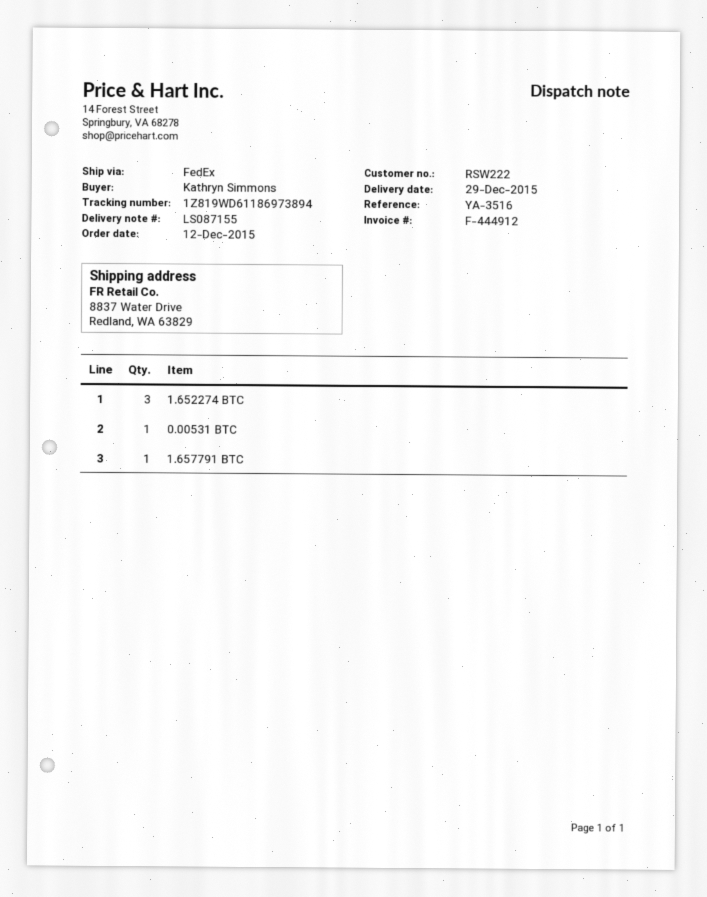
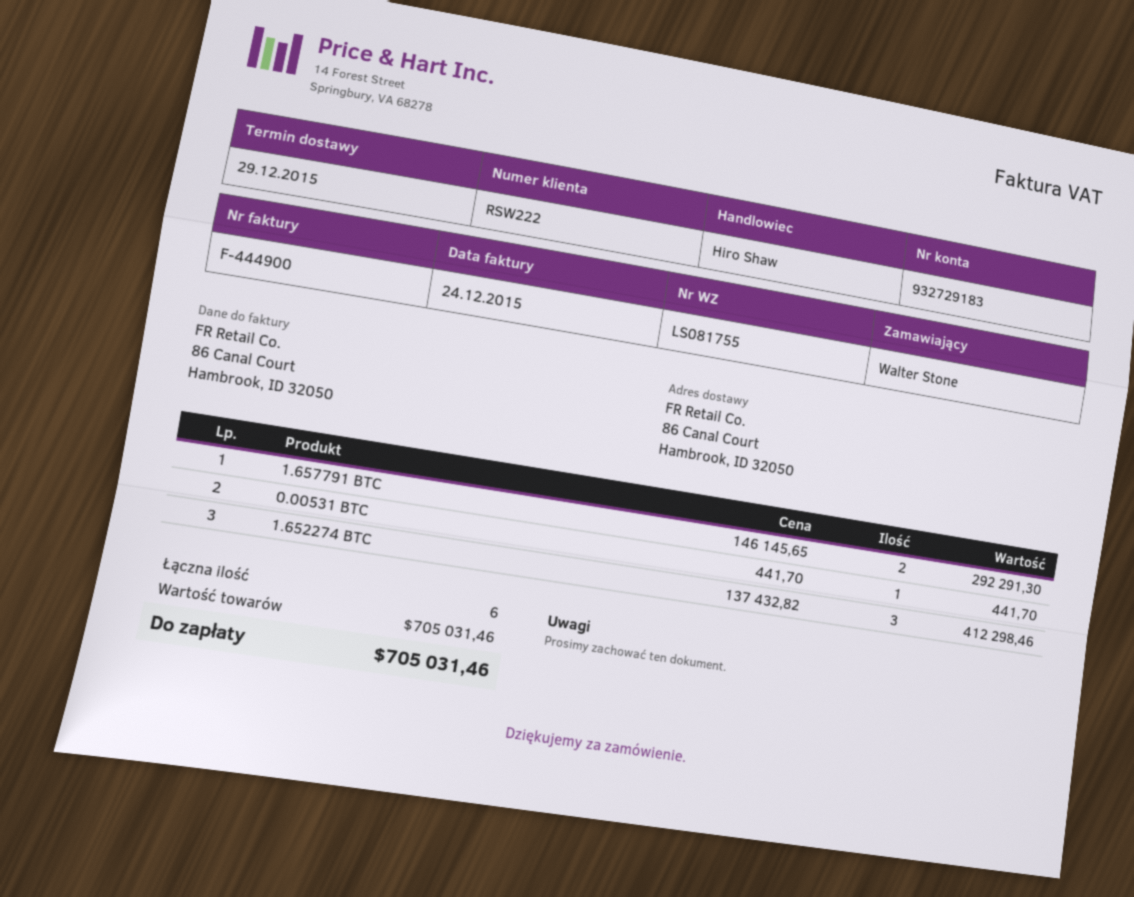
delivery note number: LS087155 -> LS081755
invoice number: F-444912 -> F-444900
ordered by: Kathryn Simmons -> Walter Stone
ship to: 8837 Water Drive, Redland, WA 63829 -> 86 Canal Court, Hambrook, ID 32050
1.657791 BTC: 1 -> 2

